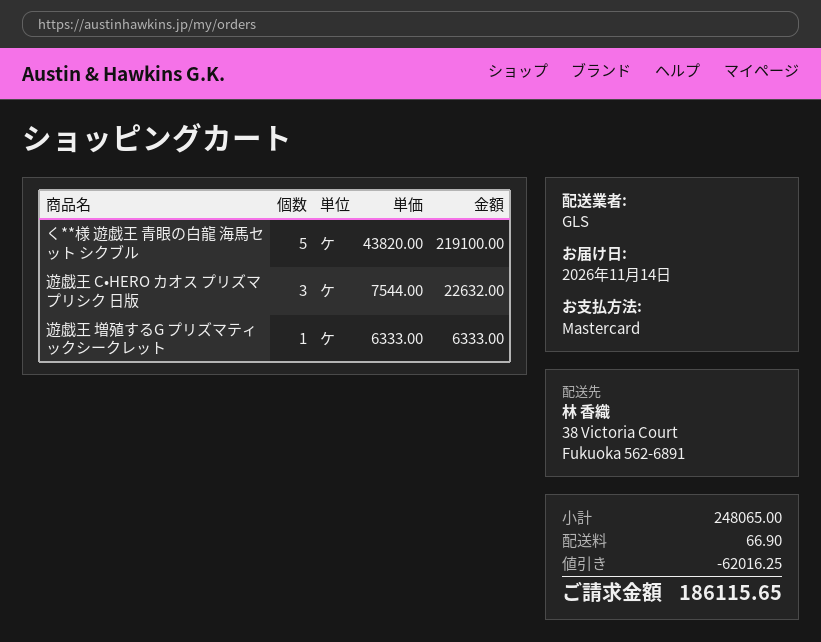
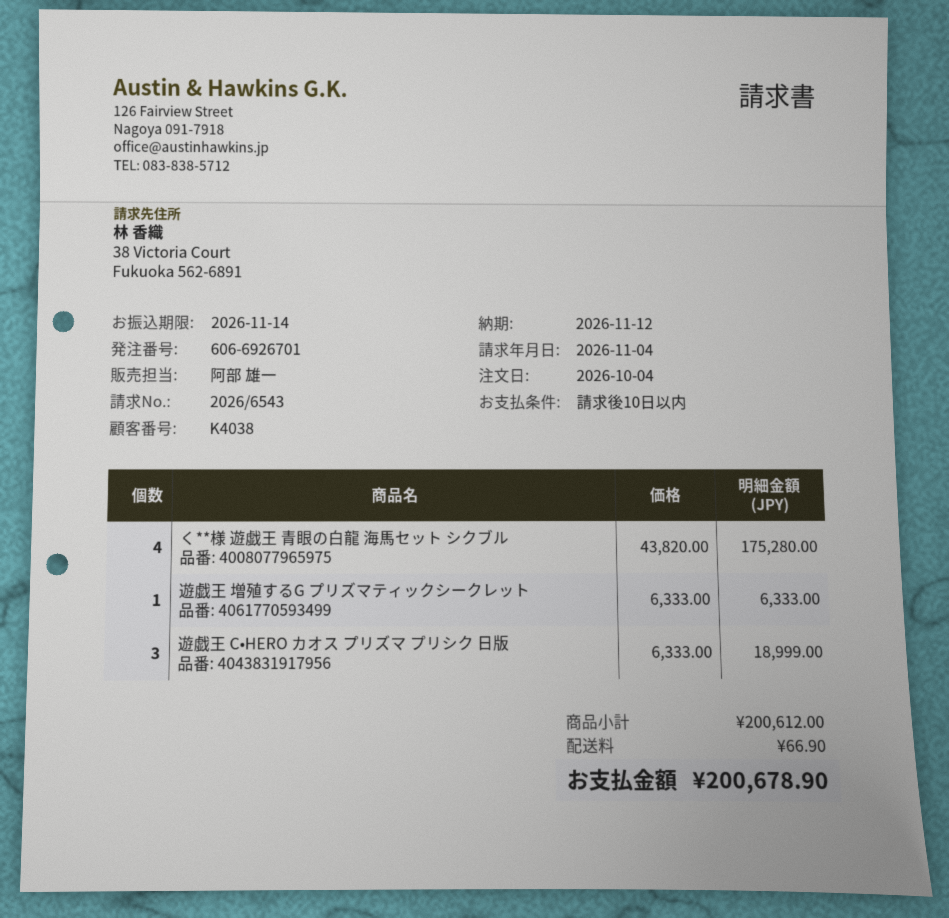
delivery date: 2026-11-14 -> 2026-11-12
く**様 遊戯王 青眼の白龍 海馬セット シクブル: 5 x 43820.00 = 219100.00 -> 4 x 43820.00 = 175280.00
遊戯王 C•HERO カオス プリズマ プリシク 日版: 3 x 7544.00 = 22632.00 -> 3 x 6333.00 = 18999.00
subtotal: 248065.00 -> 200612.00
discount: 62016.25 -> none
total: 186115.65 -> 200678.90

